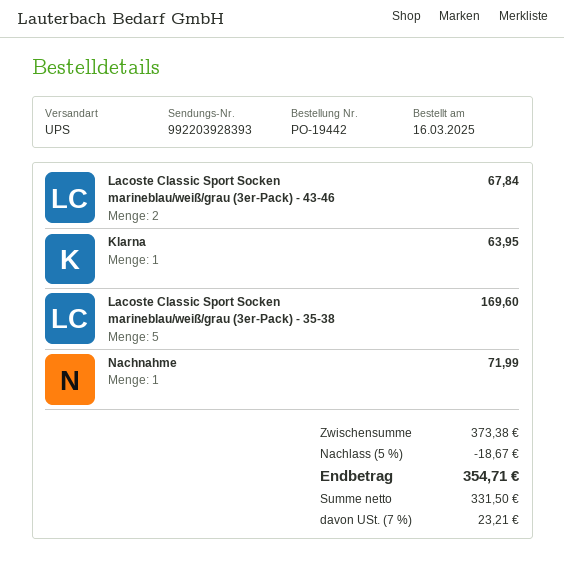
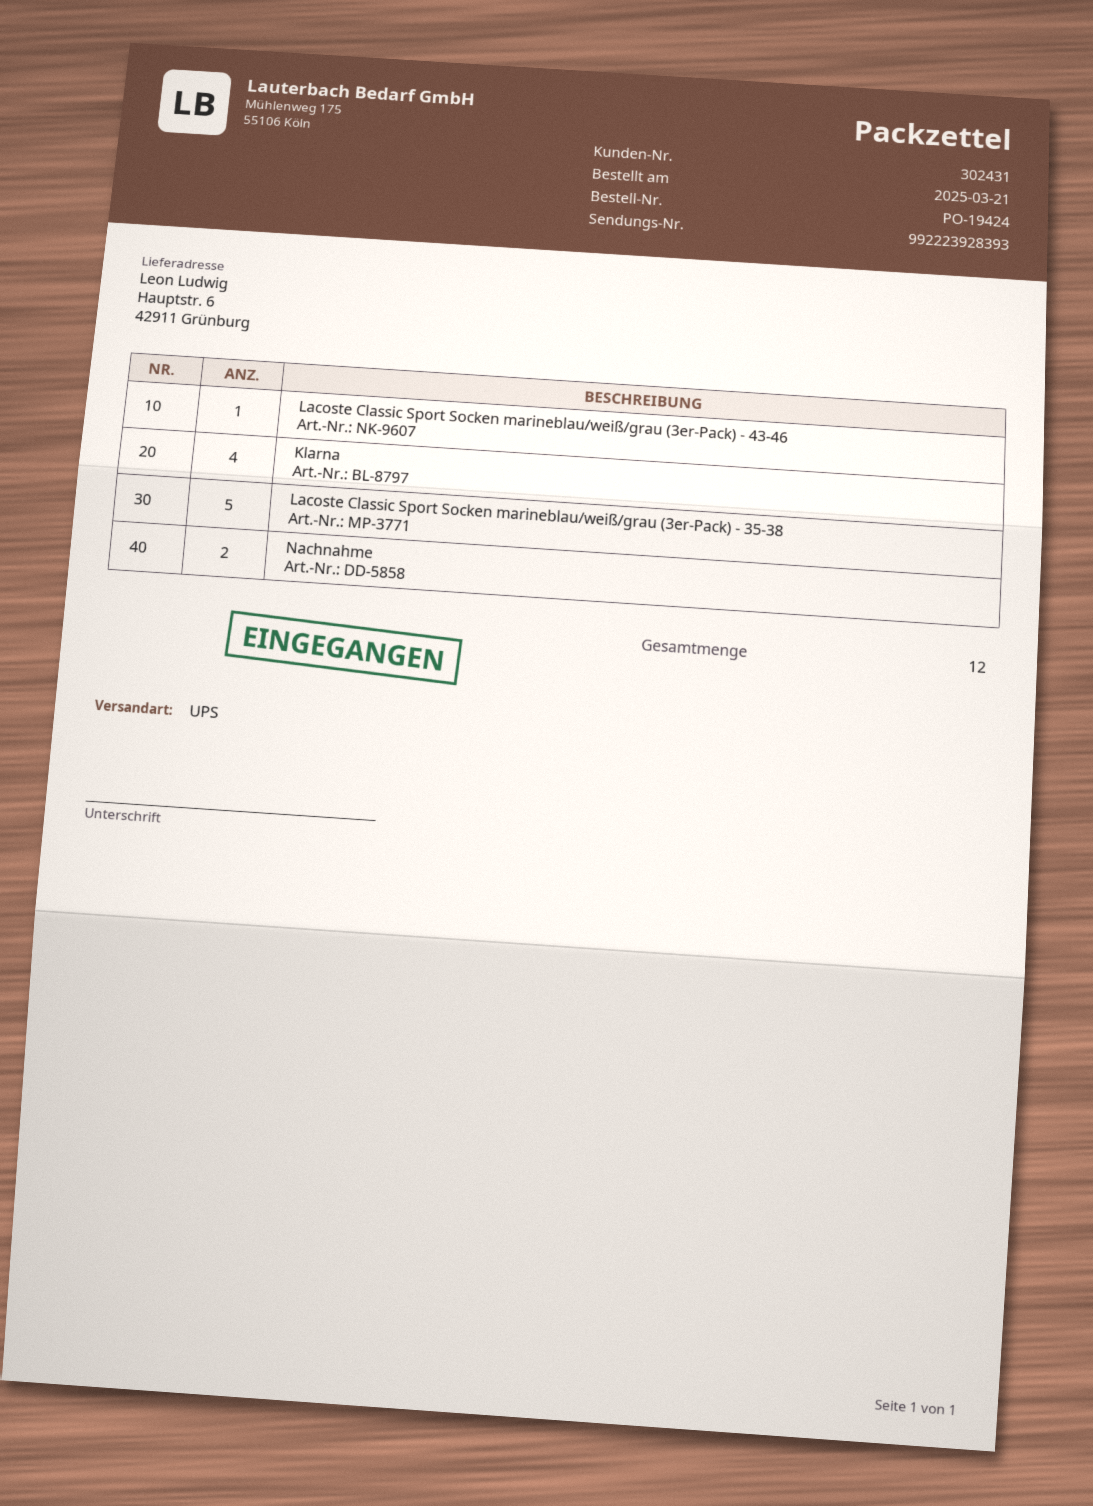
order number: PO-19442 -> PO-19424
order date: 2025-03-16 -> 2025-03-21
tracking number: 992203928393 -> 992223928393
Lacoste Classic Sport Socken marineblau/weiß/grau (3er-Pack) - 43-46: 2 -> 1
Klarna: 1 -> 4
Nachnahme: 1 -> 2

